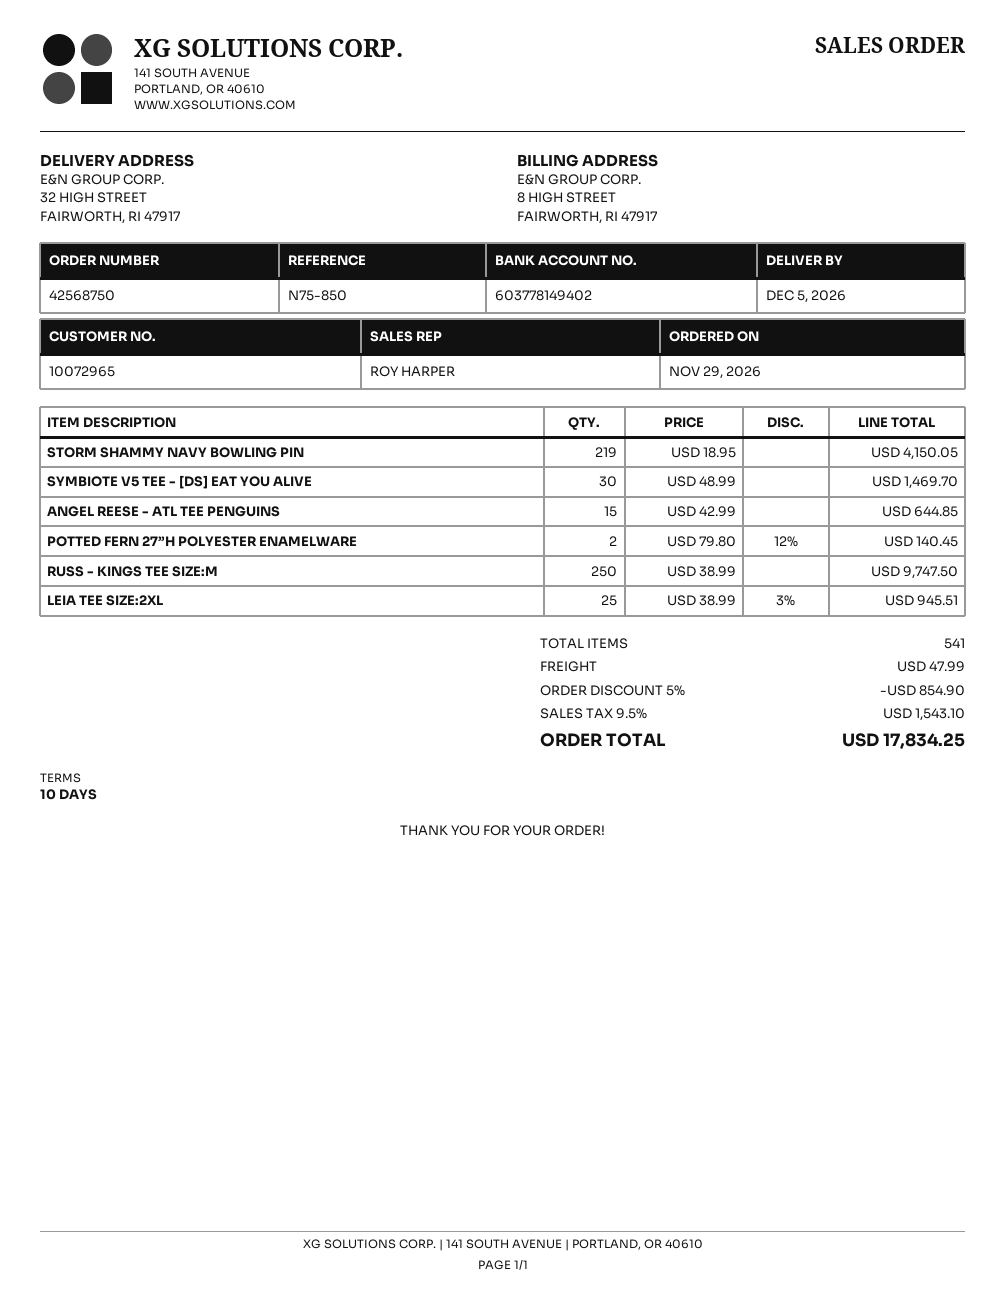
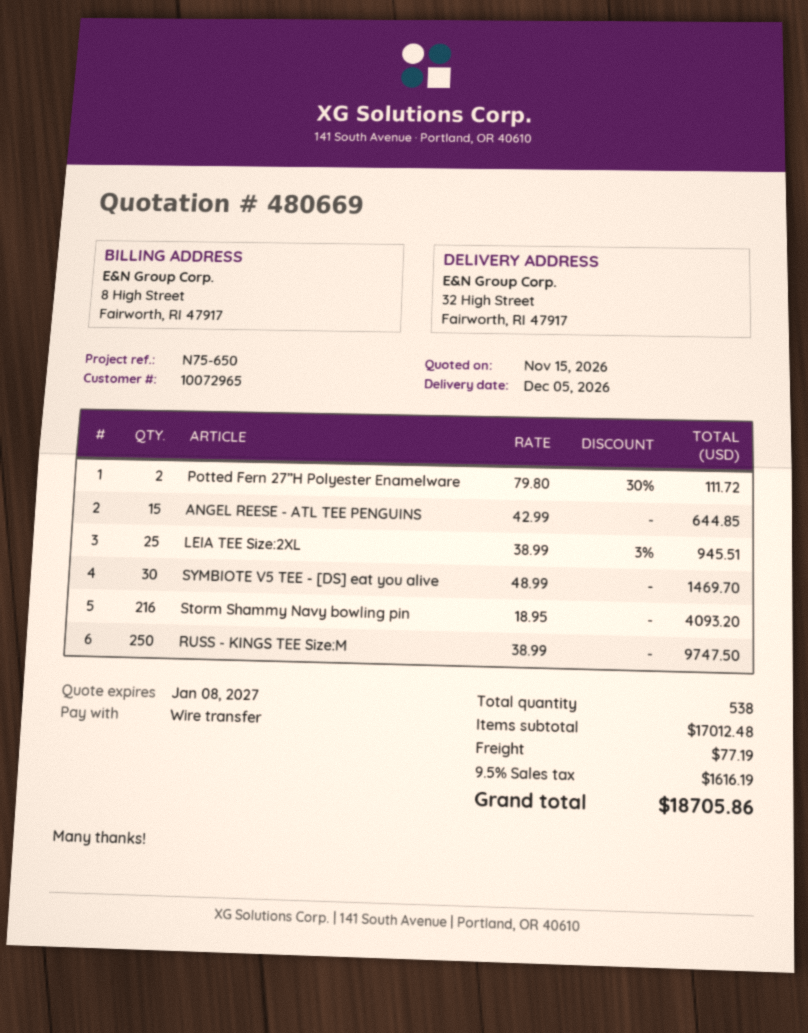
reference: N75-850 -> N75-650
STORM SHAMMY NAVY BOWLING PIN: 219 x 18.95 = 4150.05 -> 216 x 18.95 = 4093.20
POTTED FERN 27”H POLYESTER ENAMELWARE: 2 x 79.80 - 12% = 140.45 -> 2 x 79.80 - 30% = 111.72
total quantity: 541 -> 538
discount: 5% = 854.90 -> none
shipping: 47.99 -> 77.19
tax: 9.5% = 1543.10 -> 9.5% = 1616.19
total: 17834.25 -> 18705.86

